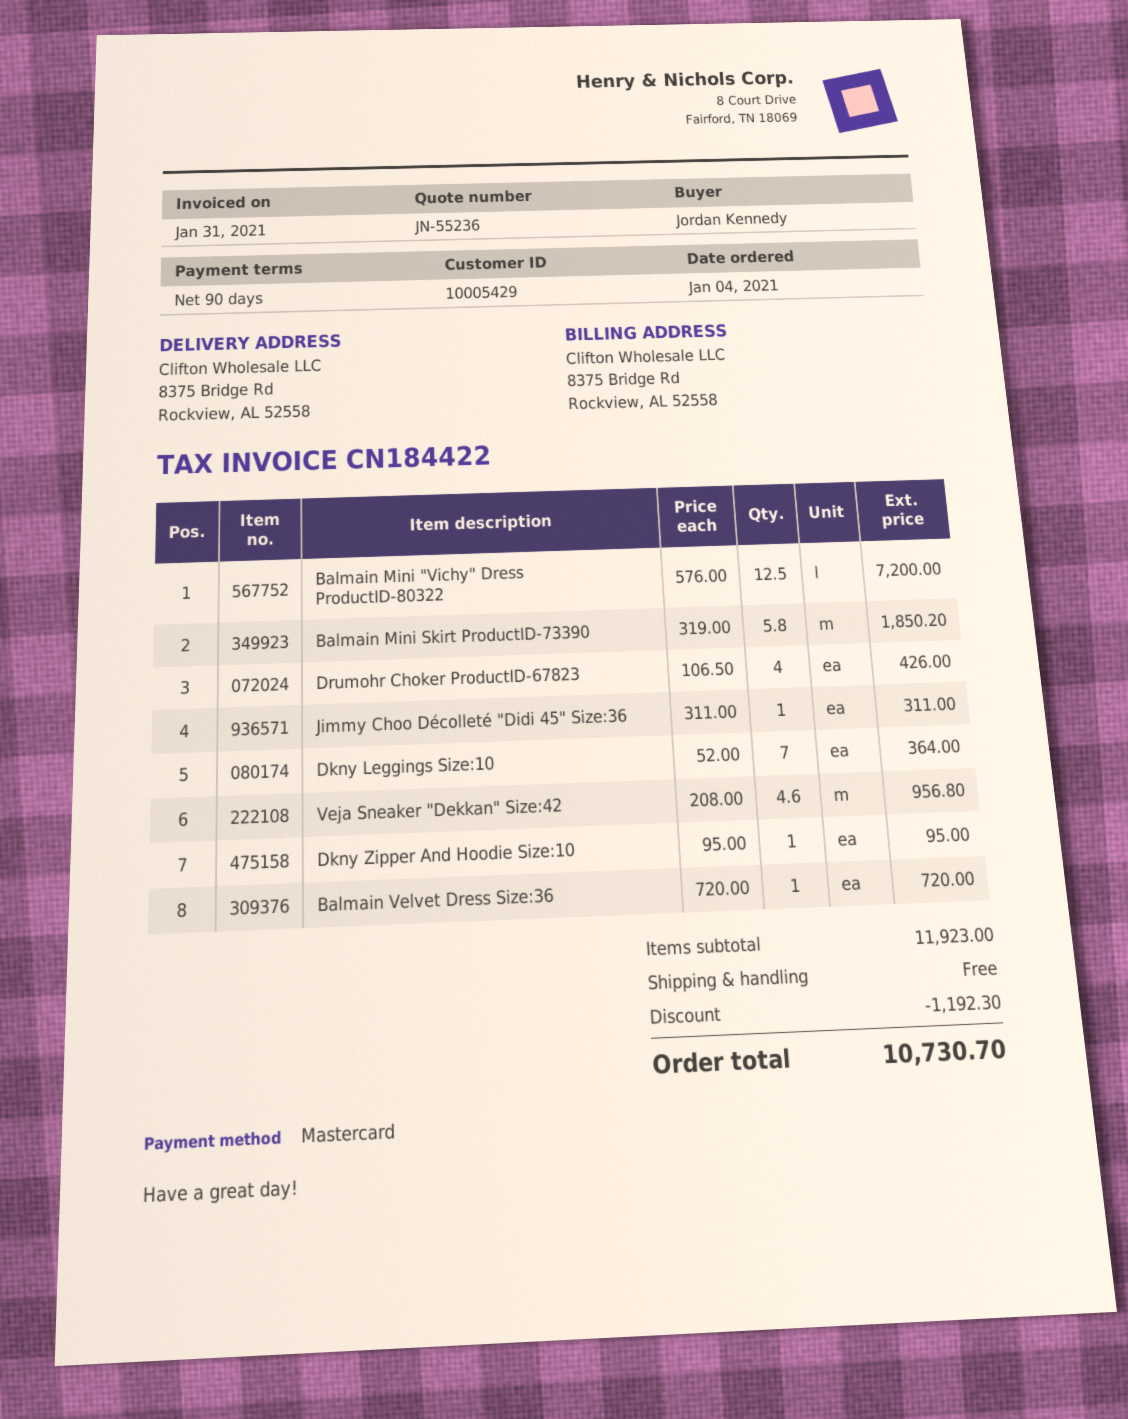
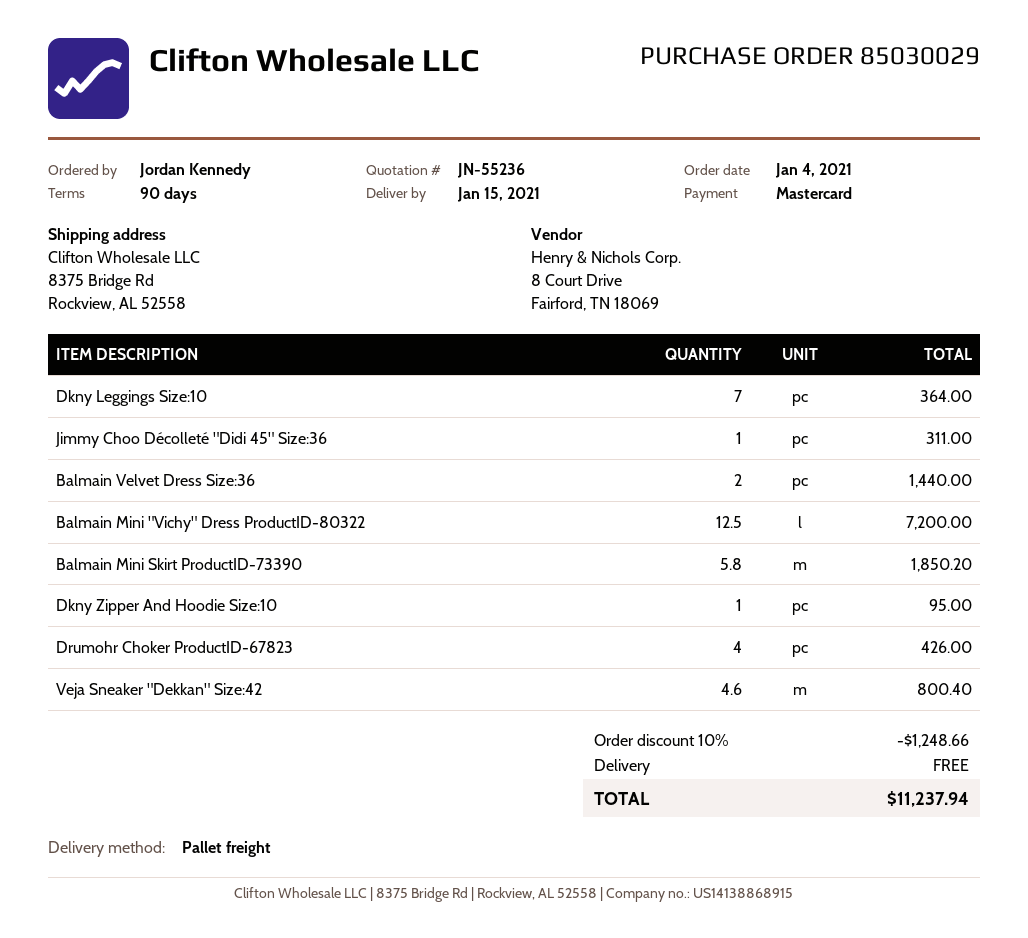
Veja Sneaker "Dekkan" Size:42: 4.6 for 956.80 -> 4.6 for 800.40
Balmain Velvet Dress Size:36: 1 for 720.00 -> 2 for 1440.00
discount: 1192.30 -> 1248.66
total: 10730.70 -> 11237.94

